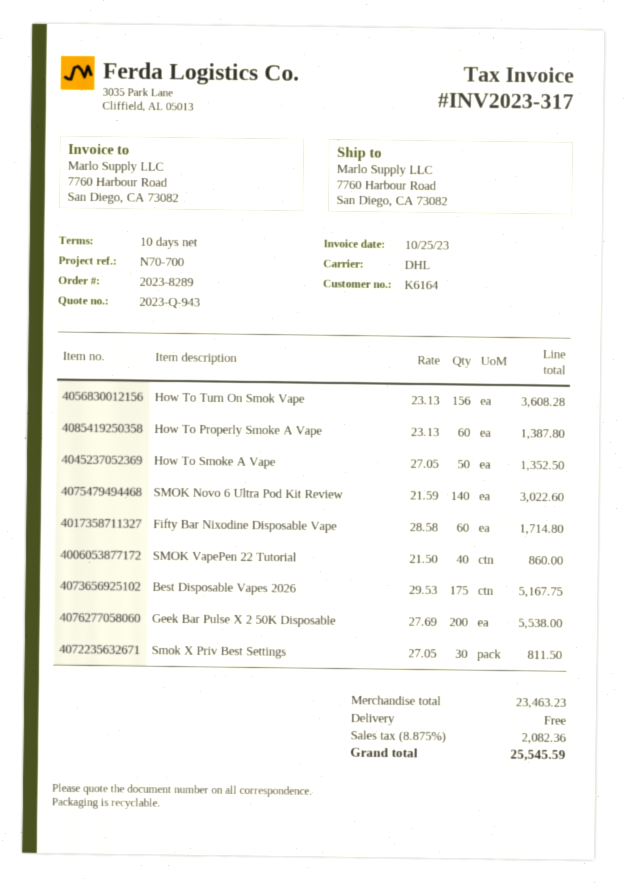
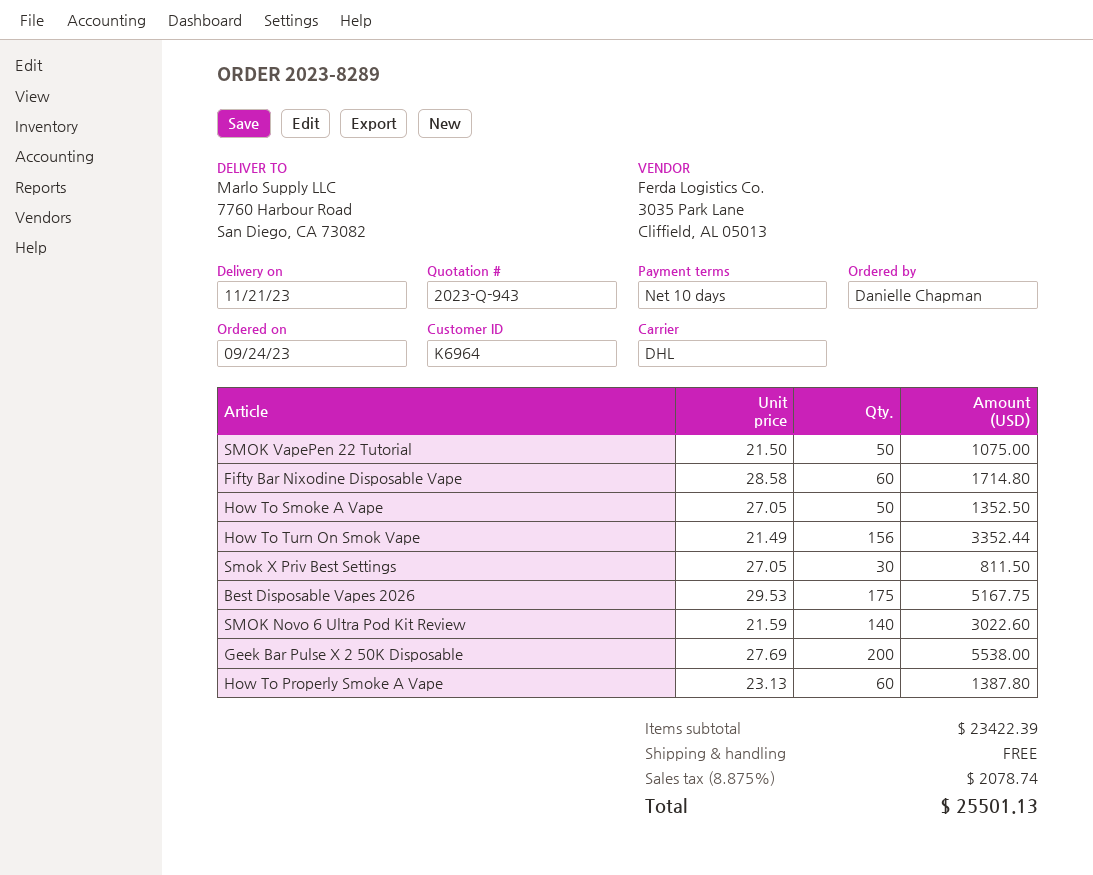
customer number: K6164 -> K6964
How To Turn On Smok Vape: 156 x 23.13 = 3608.28 -> 156 x 21.49 = 3352.44
SMOK VapePen 22 Tutorial: 40 x 21.50 = 860.00 -> 50 x 21.50 = 1075.00
subtotal: 23463.23 -> 23422.39
tax: 8.875% = 2082.36 -> 8.875% = 2078.74
total: 25545.59 -> 25501.13

